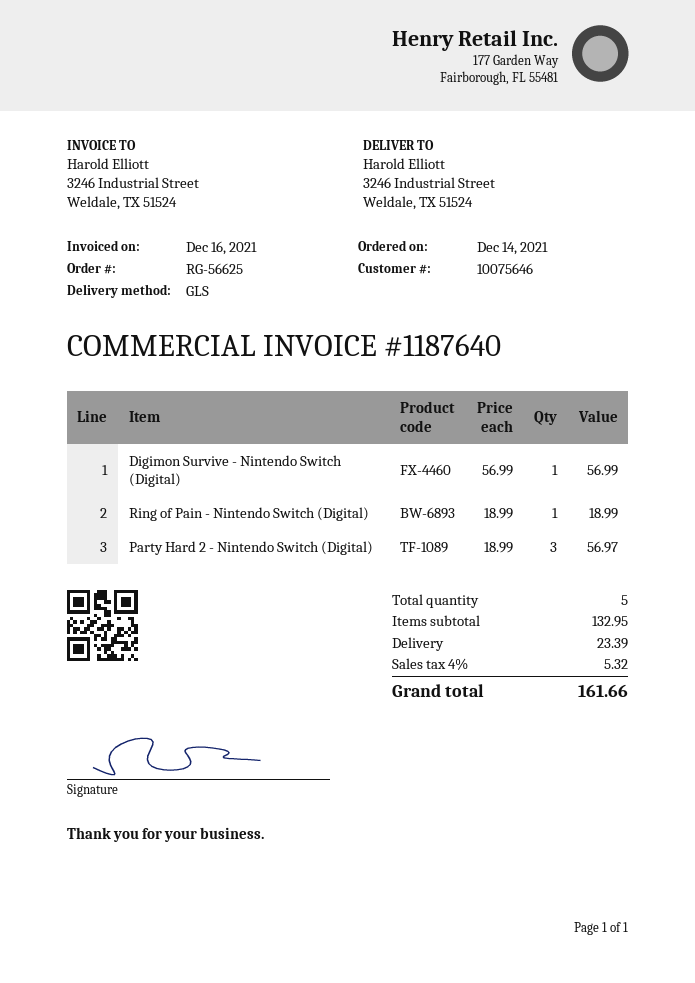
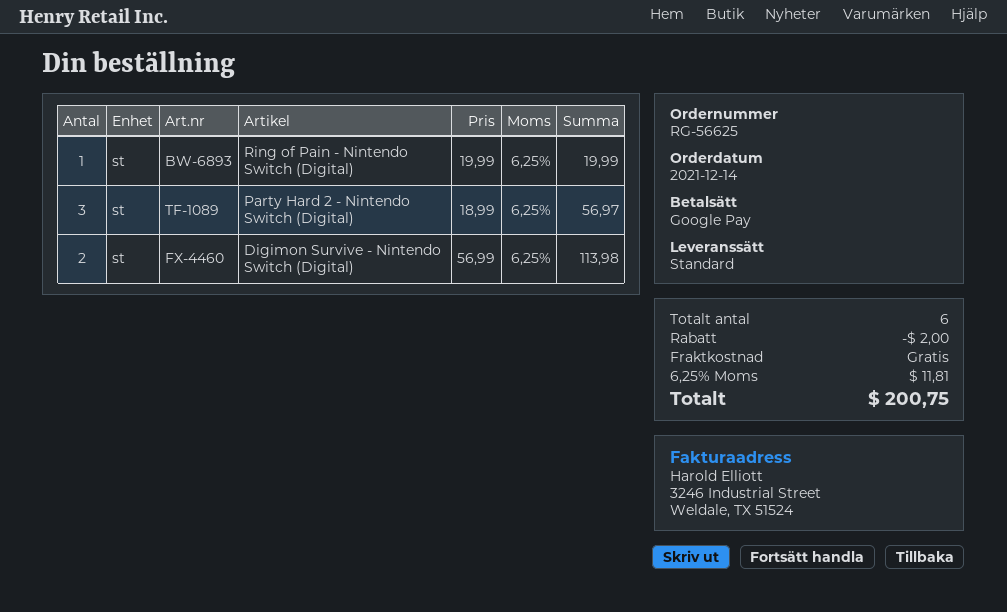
shipping method: GLS -> standard
Digimon Survive - Nintendo Switch (Digital): 1 x 56.99 = 56.99 -> 2 x 56.99 = 113.98
Ring of Pain - Nintendo Switch (Digital): 1 x 18.99 = 18.99 -> 1 x 19.99 = 19.99
total quantity: 5 -> 6
discount: none -> 2.00
shipping: 23.39 -> 0.00
tax: 4% = 5.32 -> 6.25% = 11.81
total: 161.66 -> 200.75

